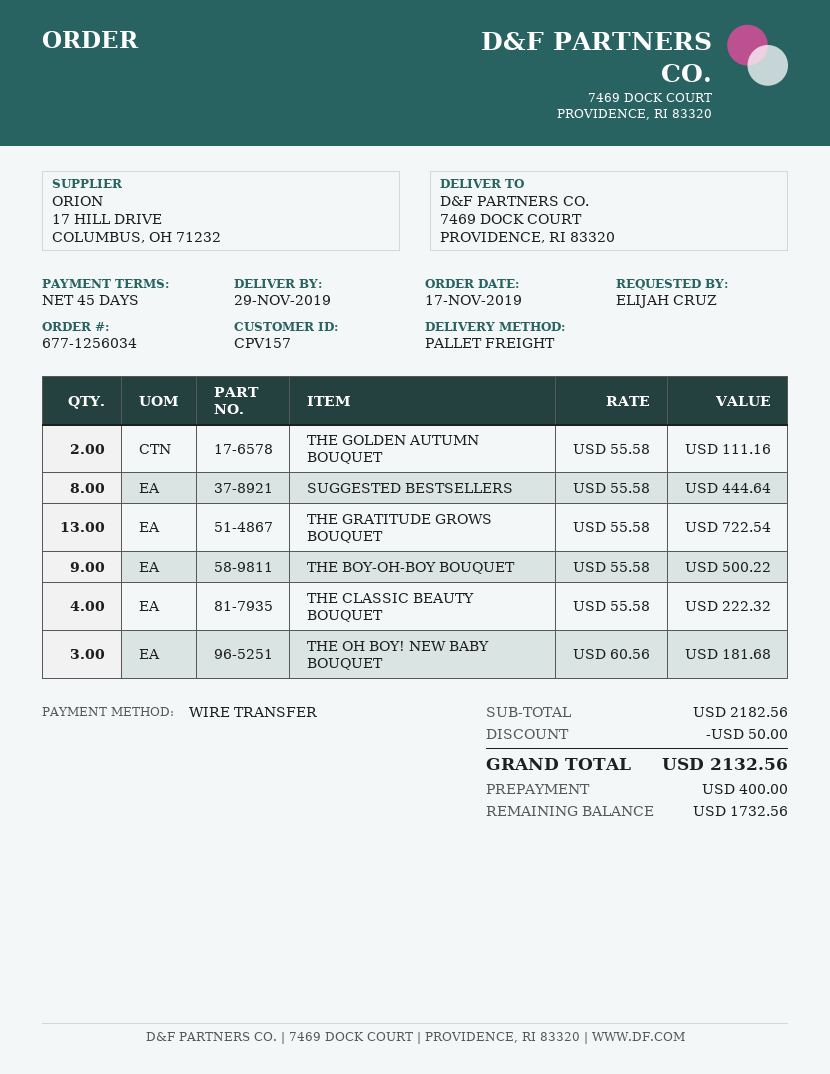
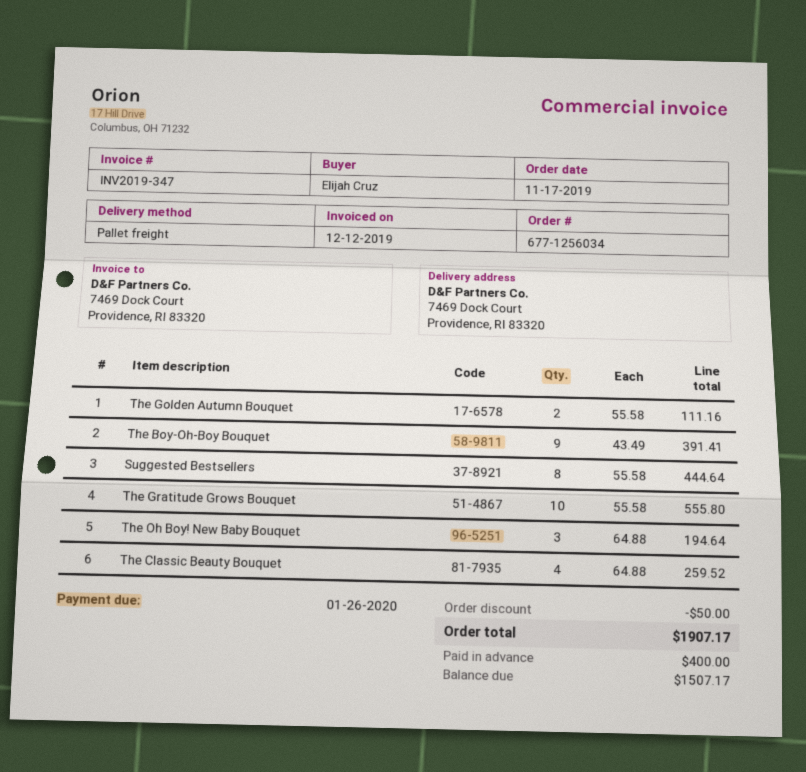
THE GRATITUDE GROWS BOUQUET: 13 x 55.58 = 722.54 -> 10 x 55.58 = 555.80
THE BOY-OH-BOY BOUQUET: 9 x 55.58 = 500.22 -> 9 x 43.49 = 391.41
THE CLASSIC BEAUTY BOUQUET: 4 x 55.58 = 222.32 -> 4 x 64.88 = 259.52
THE OH BOY! NEW BABY BOUQUET: 3 x 60.56 = 181.68 -> 3 x 64.88 = 194.64
total: 2132.56 -> 1907.17
balance: 1732.56 -> 1507.17

